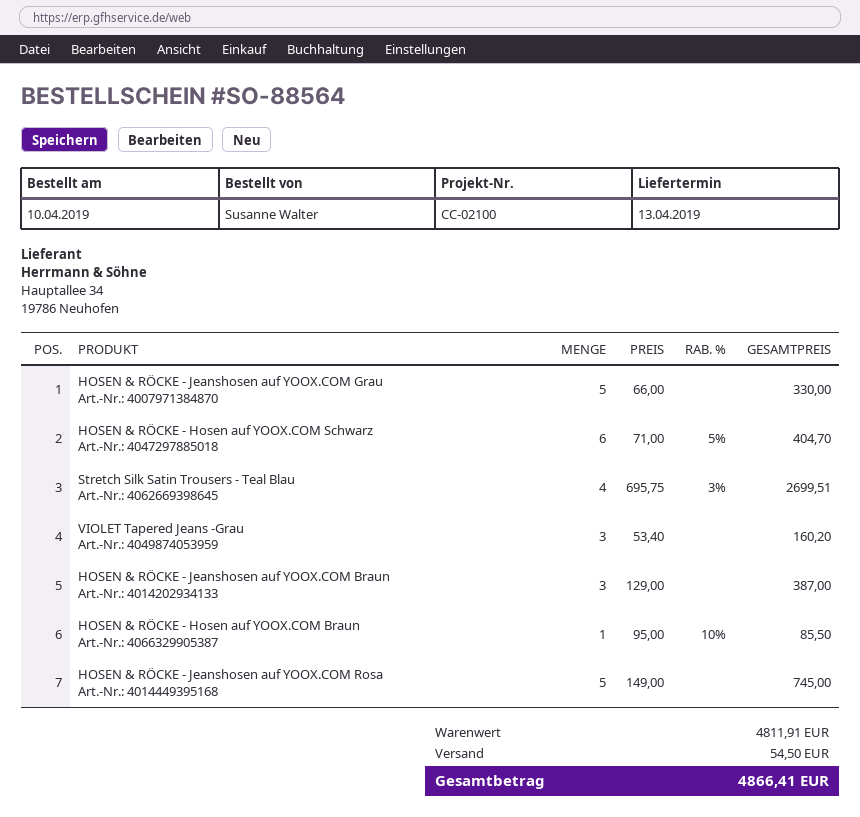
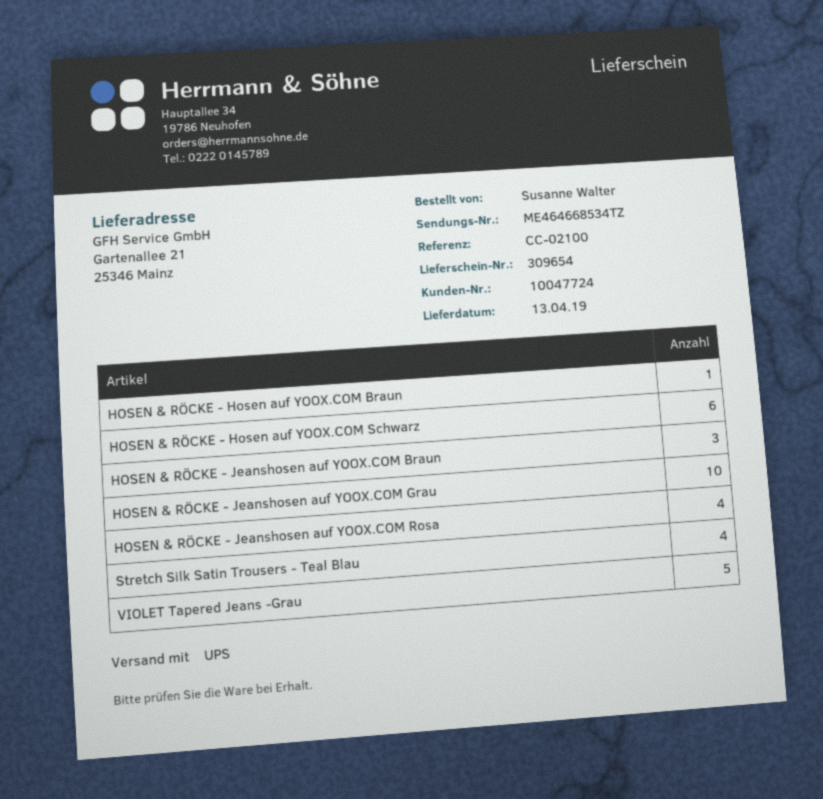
HOSEN & RÖCKE - Jeanshosen auf YOOX.COM Grau: 5 -> 10
VIOLET Tapered Jeans -Grau: 3 -> 5
HOSEN & RÖCKE - Jeanshosen auf YOOX.COM Rosa: 5 -> 4

